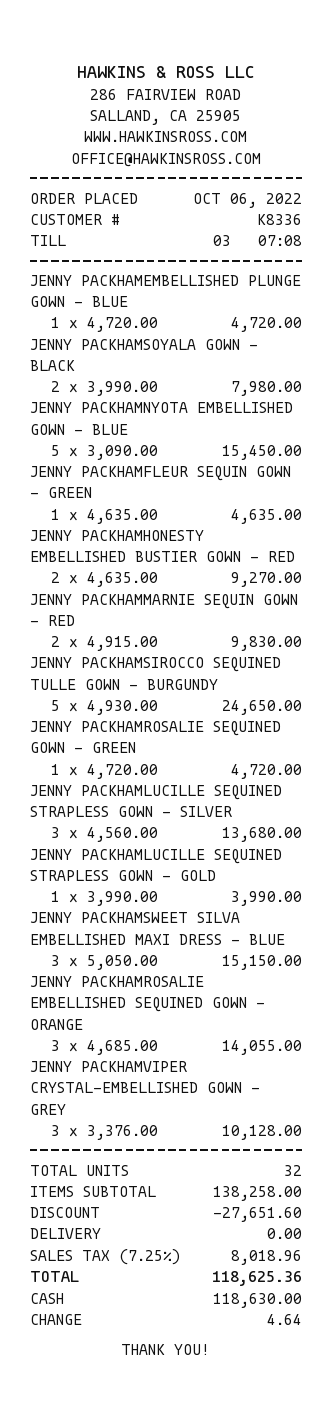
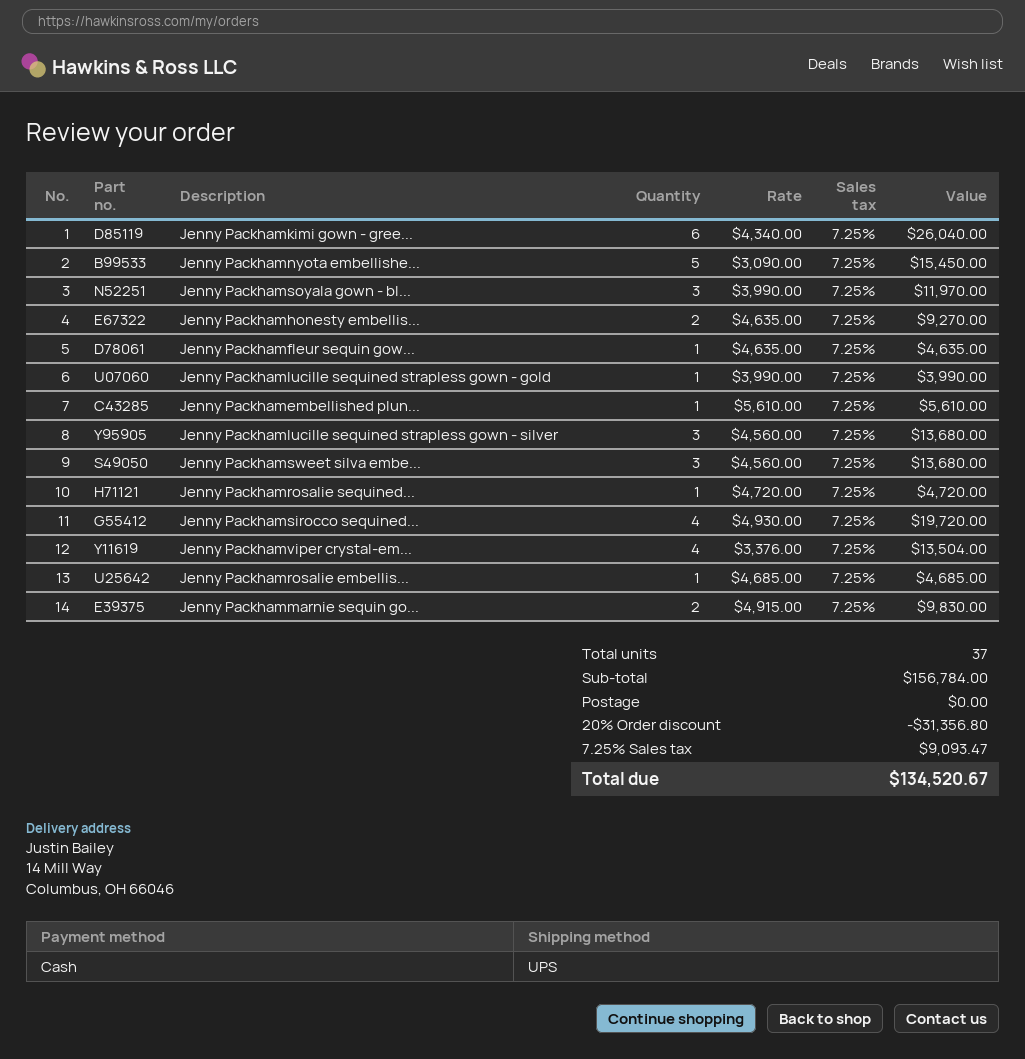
JENNY PACKHAMEMBELLISHED PLUNGE GOWN - BLUE: 1 x 4720.00 = 4720.00 -> 1 x 5610.00 = 5610.00
JENNY PACKHAMSOYALA GOWN - BLACK: 2 x 3990.00 = 7980.00 -> 3 x 3990.00 = 11970.00
JENNY PACKHAMSIROCCO SEQUINED TULLE GOWN - BURGUNDY: 5 x 4930.00 = 24650.00 -> 4 x 4930.00 = 19720.00
JENNY PACKHAMSWEET SILVA EMBELLISHED MAXI DRESS - BLUE: 3 x 5050.00 = 15150.00 -> 3 x 4560.00 = 13680.00
JENNY PACKHAMROSALIE EMBELLISHED SEQUINED GOWN - ORANGE: 3 x 4685.00 = 14055.00 -> 1 x 4685.00 = 4685.00
JENNY PACKHAMVIPER CRYSTAL-EMBELLISHED GOWN - GREY: 3 x 3376.00 = 10128.00 -> 4 x 3376.00 = 13504.00
Jenny Packhamkimi gown - gree...: none -> 6 x 4340.00 = 26040.00
total quantity: 32 -> 37
subtotal: 138258.00 -> 156784.00
discount: 27651.60 -> 31356.80
tax: 7.25% = 8018.96 -> 7.25% = 9093.47
total: 118625.36 -> 134520.67

